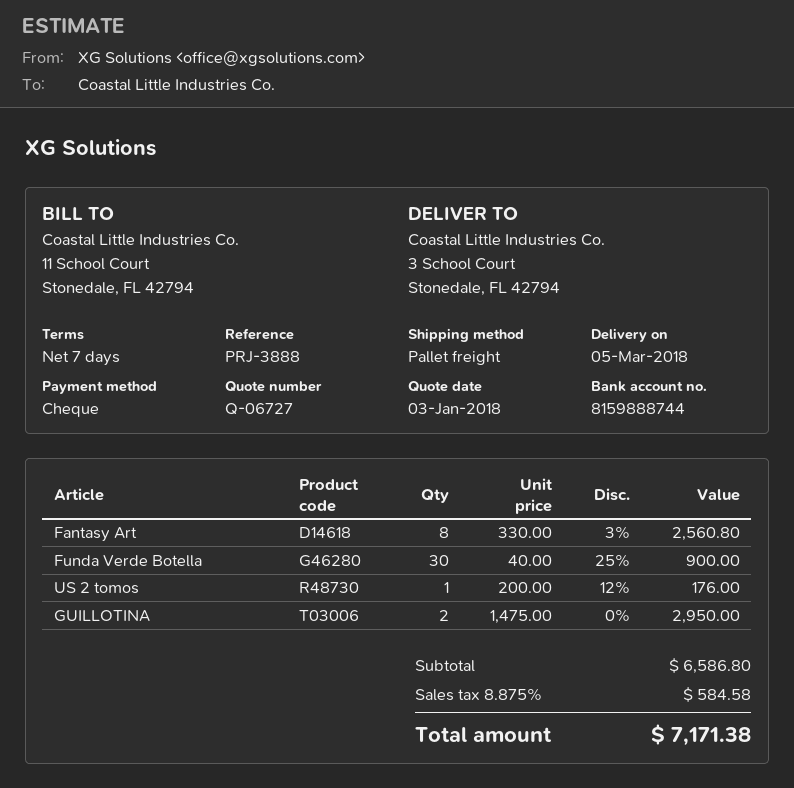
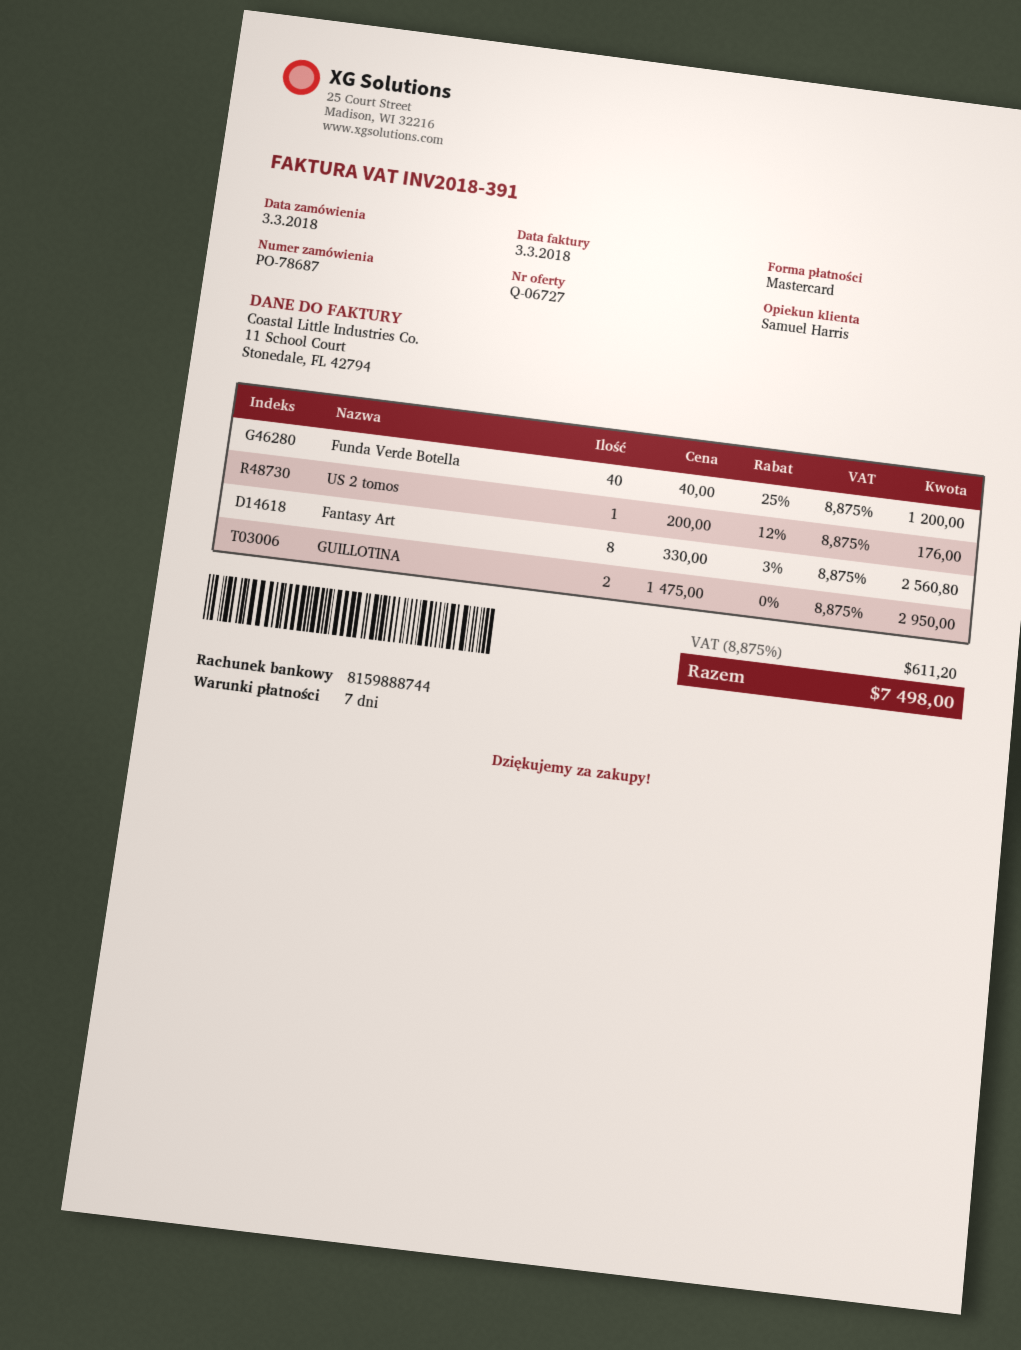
payment method: cheque -> Mastercard
Funda Verde Botella: 30 x 40.00 - 25% = 900.00 -> 40 x 40.00 - 25% = 1200.00
tax: 8.875% = 584.58 -> 8.875% = 611.20
total: 7171.38 -> 7498.00

